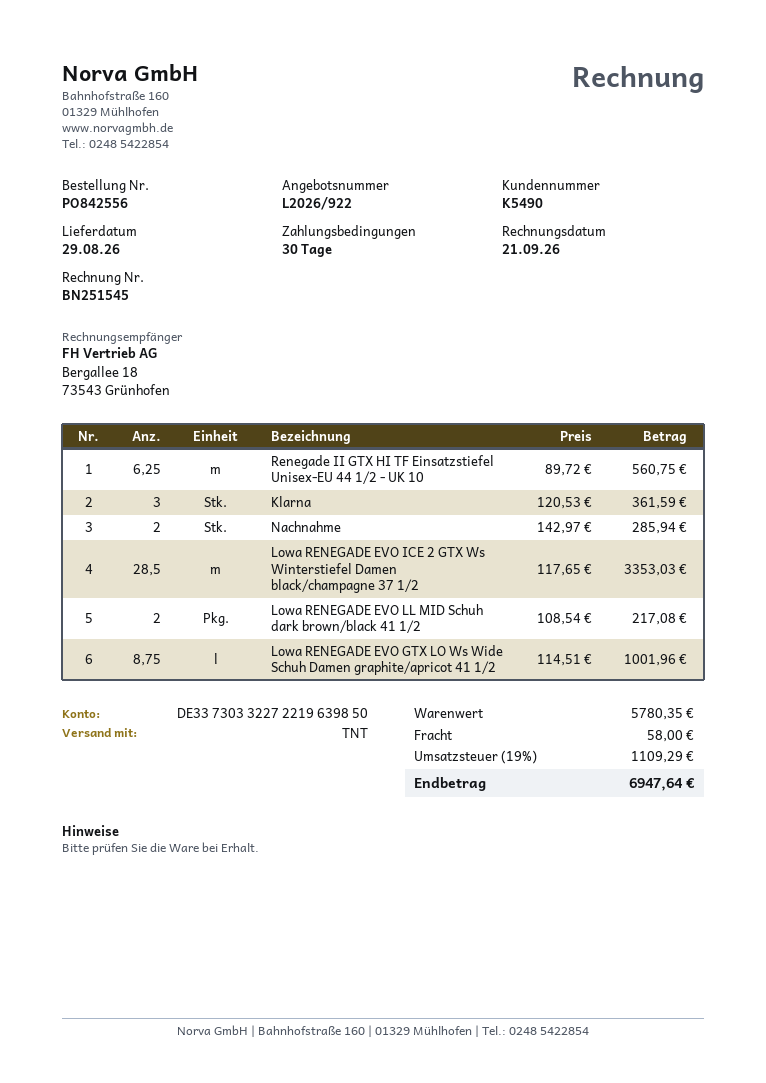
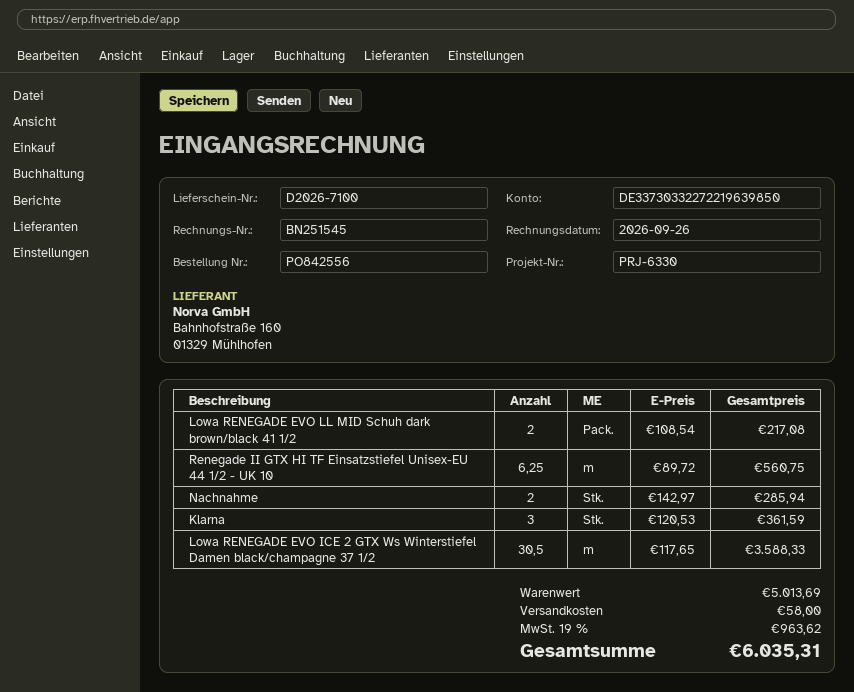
invoice date: 2026-09-21 -> 2026-09-26
Lowa RENEGADE EVO ICE 2 GTX Ws Winterstiefel Damen black/champagne 37 1/2: 28.5 x 117.65 = 3353.03 -> 30.5 x 117.65 = 3588.33
Lowa RENEGADE EVO GTX LO Ws Wide Schuh Damen graphite/apricot 41 1/2: 8.75 x 114.51 = 1001.96 -> none
subtotal: 5780.35 -> 5013.69
tax: 19% = 1109.29 -> 19% = 963.62
total: 6947.64 -> 6035.31

